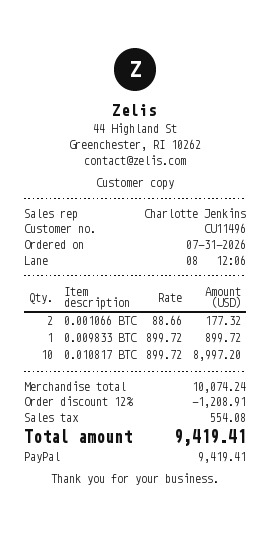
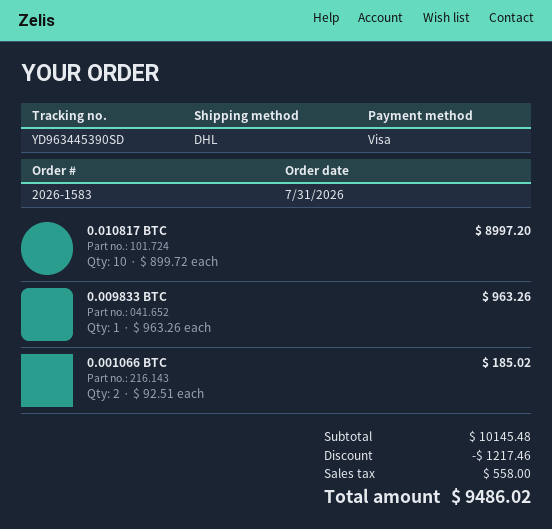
payment method: PayPal -> Visa
0.001066 BTC: 2 x 88.66 = 177.32 -> 2 x 92.51 = 185.02
0.009833 BTC: 1 x 899.72 = 899.72 -> 1 x 963.26 = 963.26
subtotal: 10074.24 -> 10145.48
discount: 1208.91 -> 1217.46
tax: 554.08 -> 558.00
total: 9419.41 -> 9486.02

